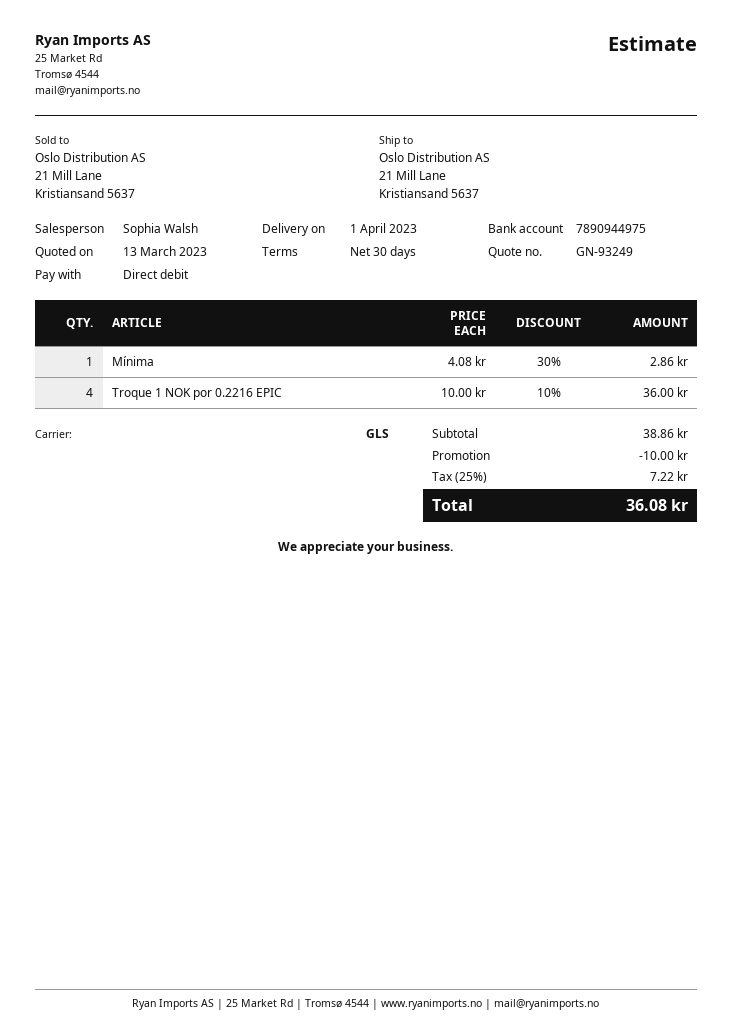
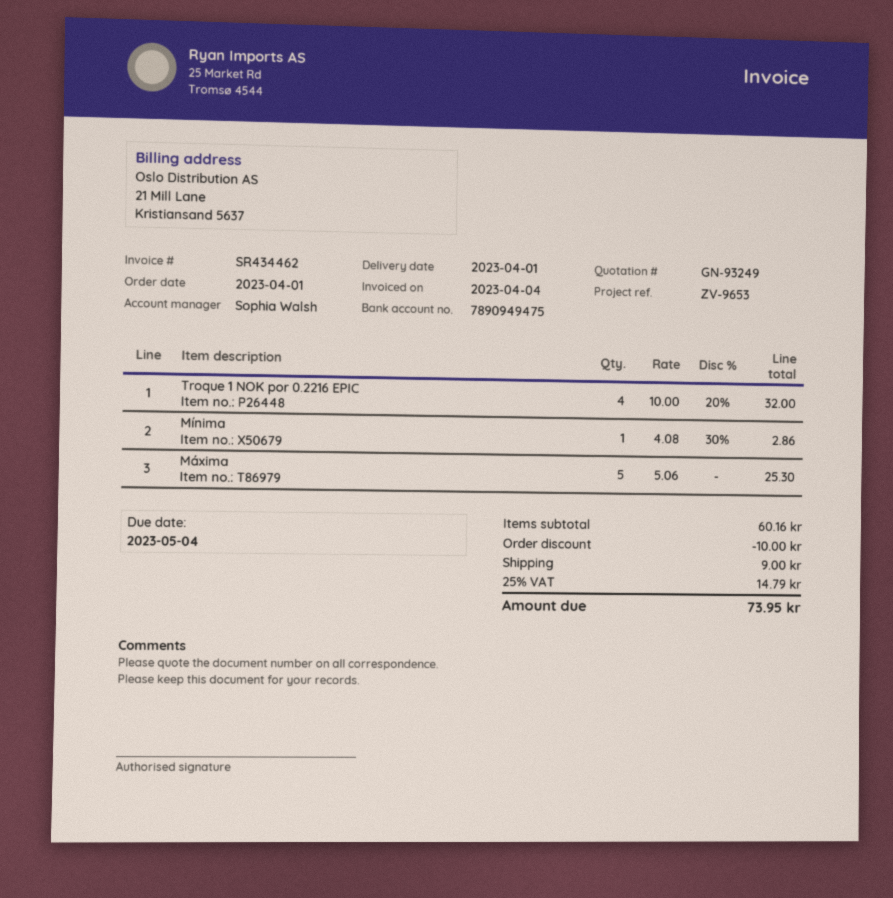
bank account: 7890944975 -> 7890949475
Troque 1 NOK por 0.2216 EPIC: 4 x 10.00 - 10% = 36.00 -> 4 x 10.00 - 20% = 32.00
Máxima: none -> 5 x 5.06 = 25.30
subtotal: 38.86 -> 60.16
shipping: none -> 9.00
tax: 25% = 7.22 -> 25% = 14.79
total: 36.08 -> 73.95

